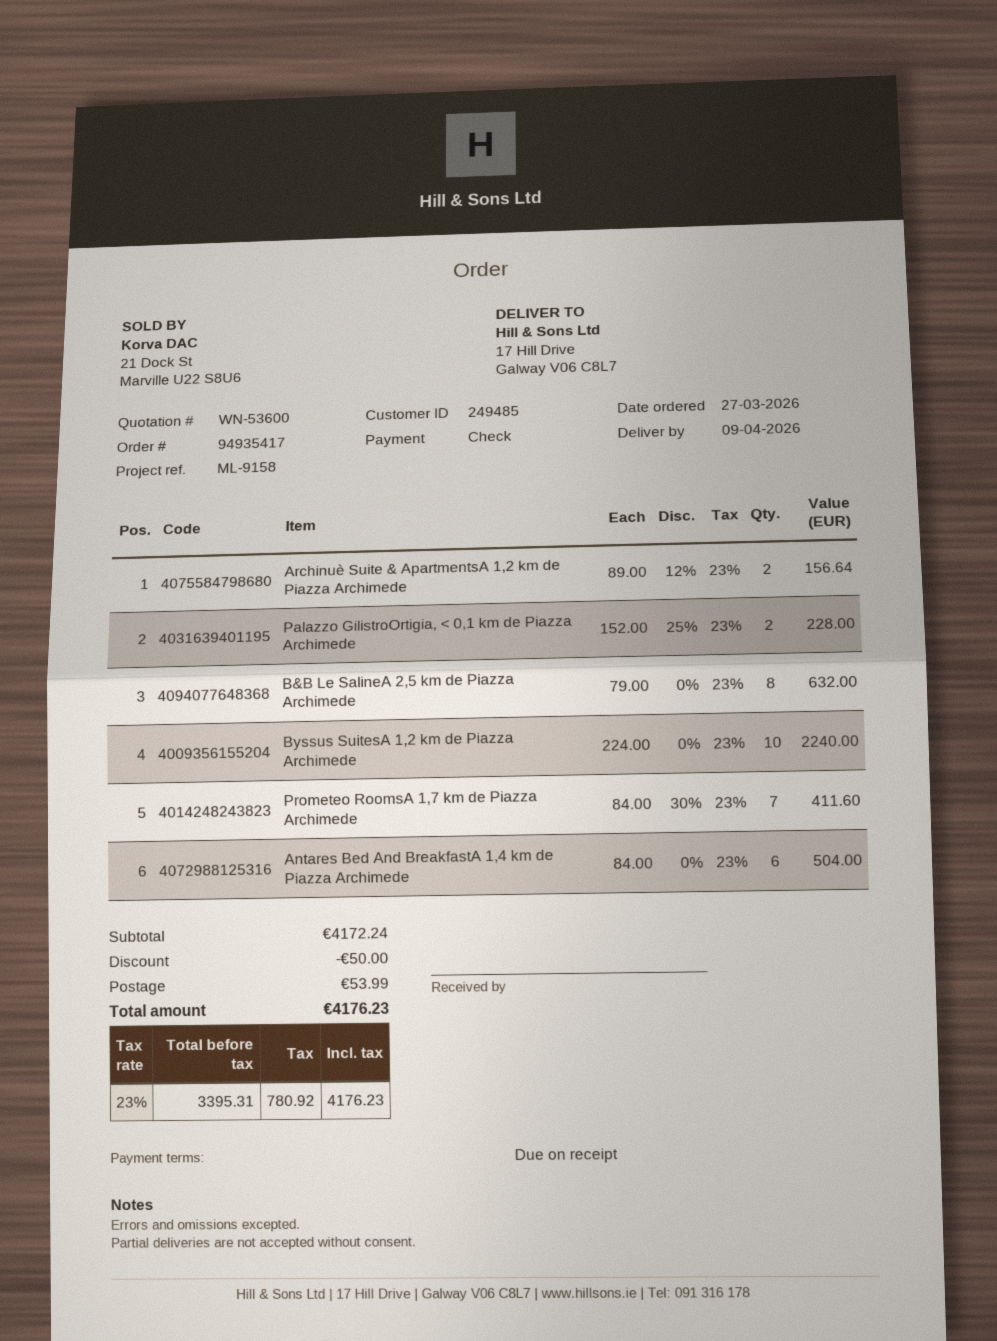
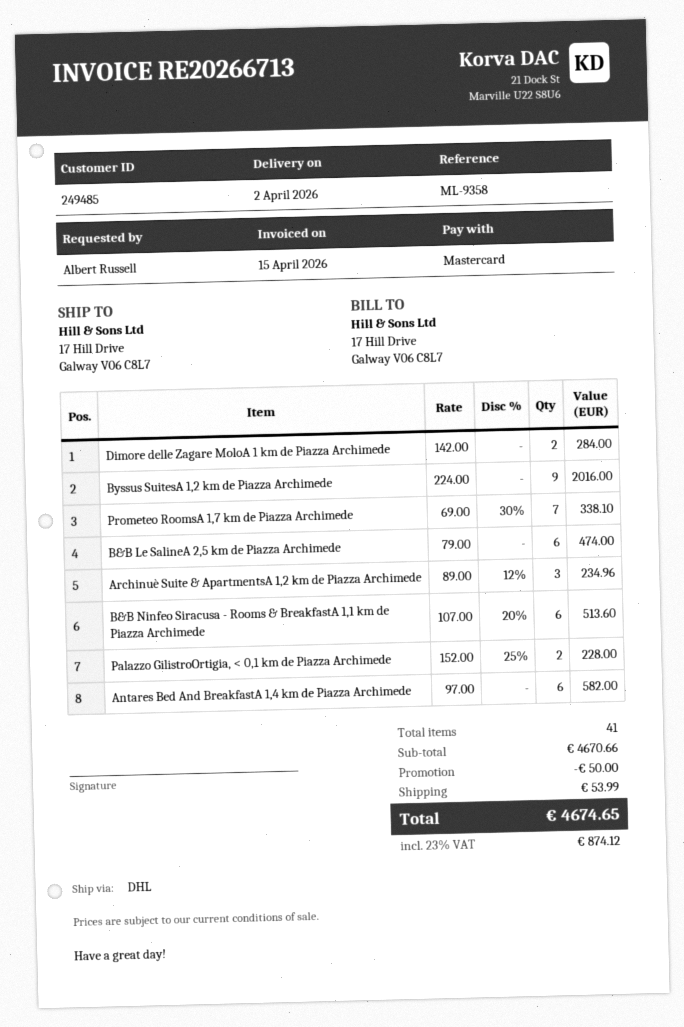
delivery date: 2026-04-09 -> 2026-04-02
reference: ML-9158 -> ML-9358
payment method: cheque -> Mastercard
Archinuè Suite & ApartmentsA 1,2 km de Piazza Archimede: 2 x 89.00 - 12% = 156.64 -> 3 x 89.00 - 12% = 234.96
B&B Le SalineA 2,5 km de Piazza Archimede: 8 x 79.00 = 632.00 -> 6 x 79.00 = 474.00
Byssus SuitesA 1,2 km de Piazza Archimede: 10 x 224.00 = 2240.00 -> 9 x 224.00 = 2016.00
Prometeo RoomsA 1,7 km de Piazza Archimede: 7 x 84.00 - 30% = 411.60 -> 7 x 69.00 - 30% = 338.10
Antares Bed And BreakfastA 1,4 km de Piazza Archimede: 6 x 84.00 = 504.00 -> 6 x 97.00 = 582.00
Dimore delle Zagare MoloA 1 km de Piazza Archimede: none -> 2 x 142.00 = 284.00
B&B Ninfeo Siracusa - Rooms & BreakfastA 1,1 km de Piazza Archimede: none -> 6 x 107.00 - 20% = 513.60
subtotal: 4172.24 -> 4670.66
tax: 23% = 780.92 -> 23% = 874.12
total: 4176.23 -> 4674.65

